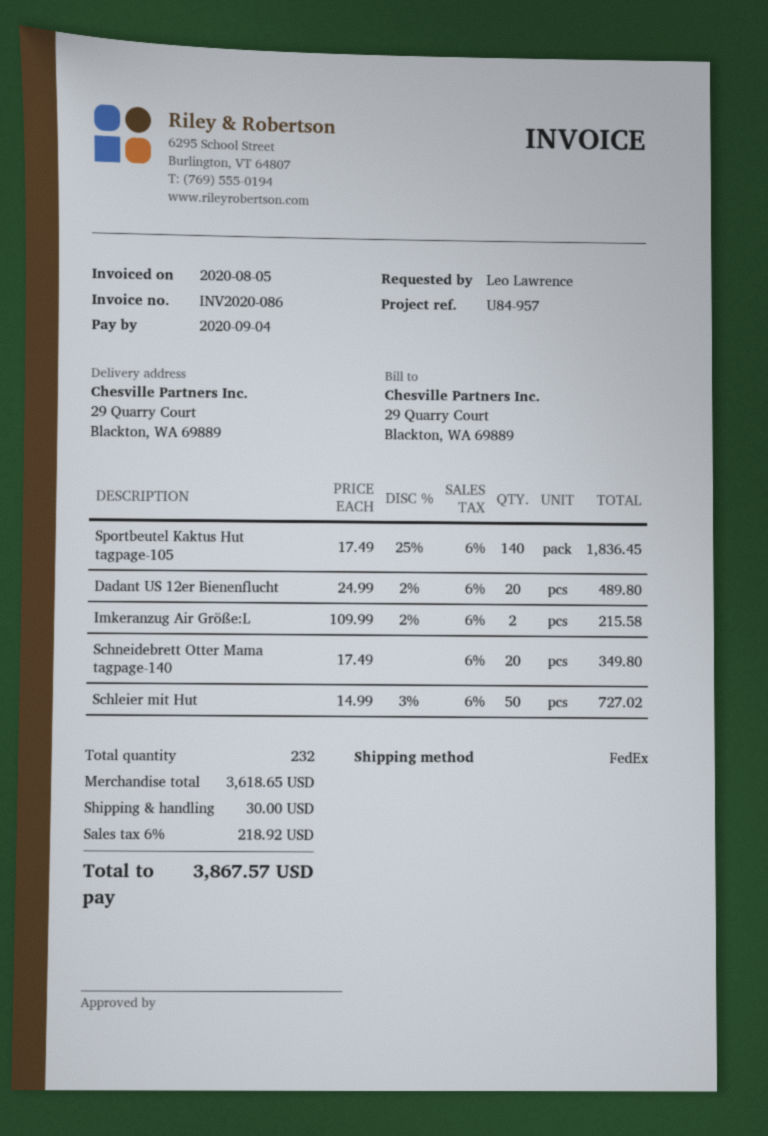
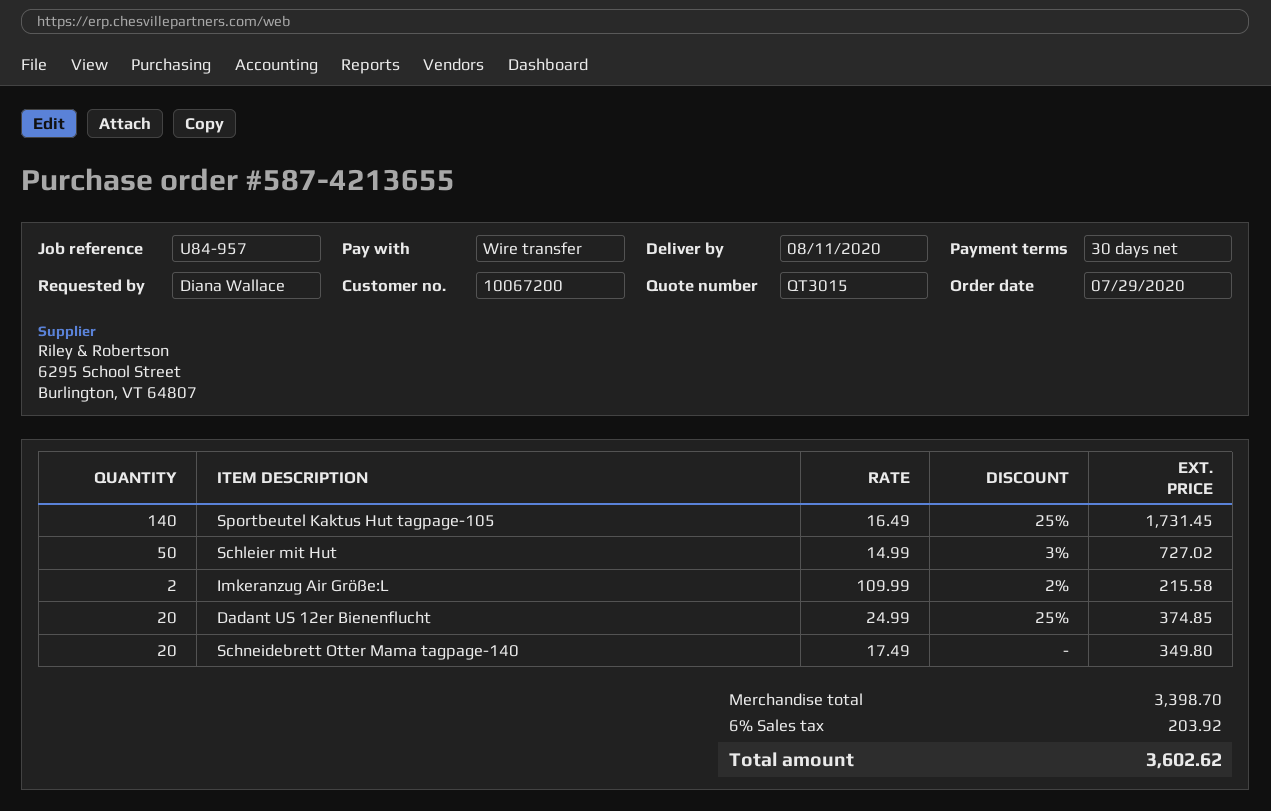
ordered by: Leo Lawrence -> Diana Wallace
Sportbeutel Kaktus Hut tagpage-105: 140 x 17.49 - 25% = 1836.45 -> 140 x 16.49 - 25% = 1731.45
Dadant US 12er Bienenflucht: 20 x 24.99 - 2% = 489.80 -> 20 x 24.99 - 25% = 374.85
subtotal: 3618.65 -> 3398.70
shipping: 30.00 -> none
tax: 6% = 218.92 -> 6% = 203.92
total: 3867.57 -> 3602.62

